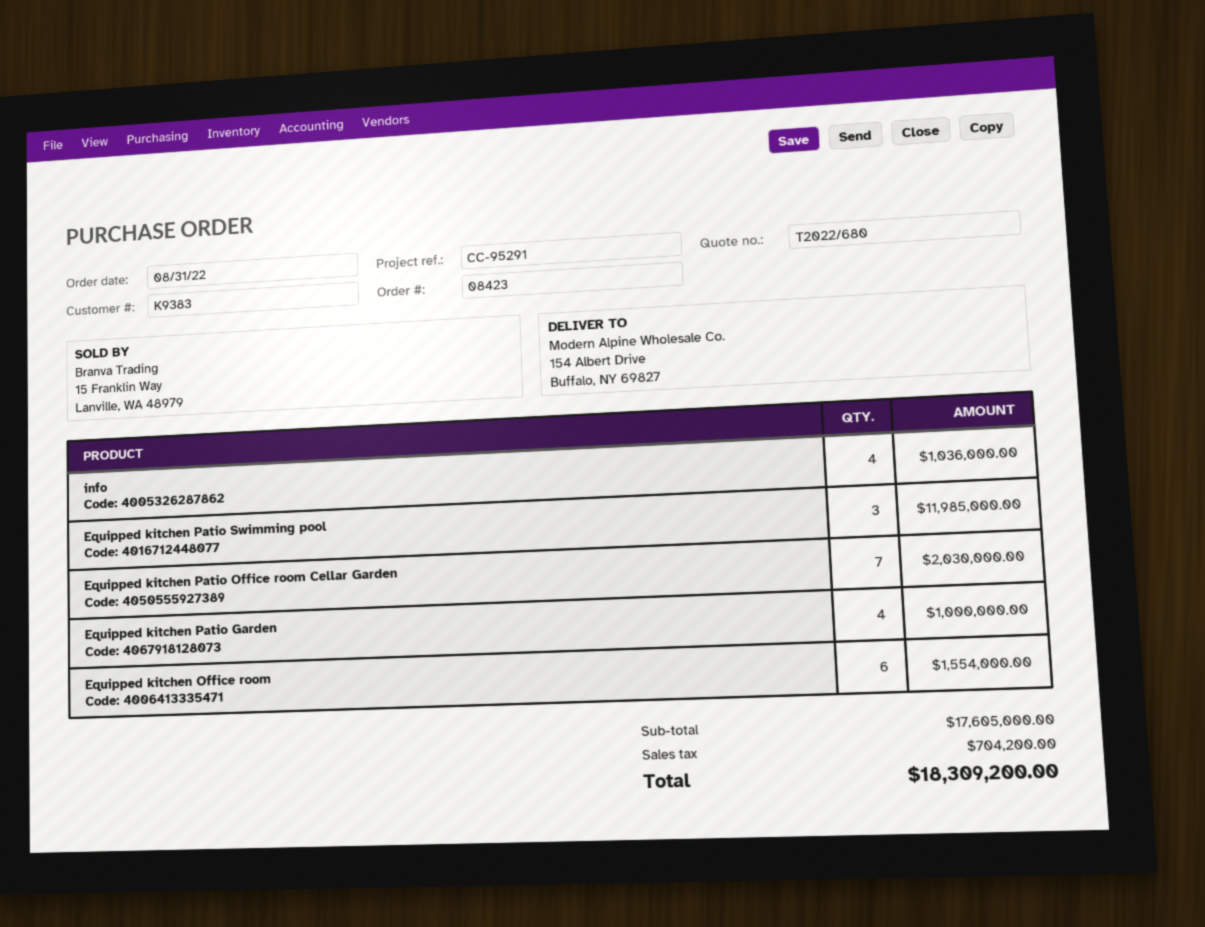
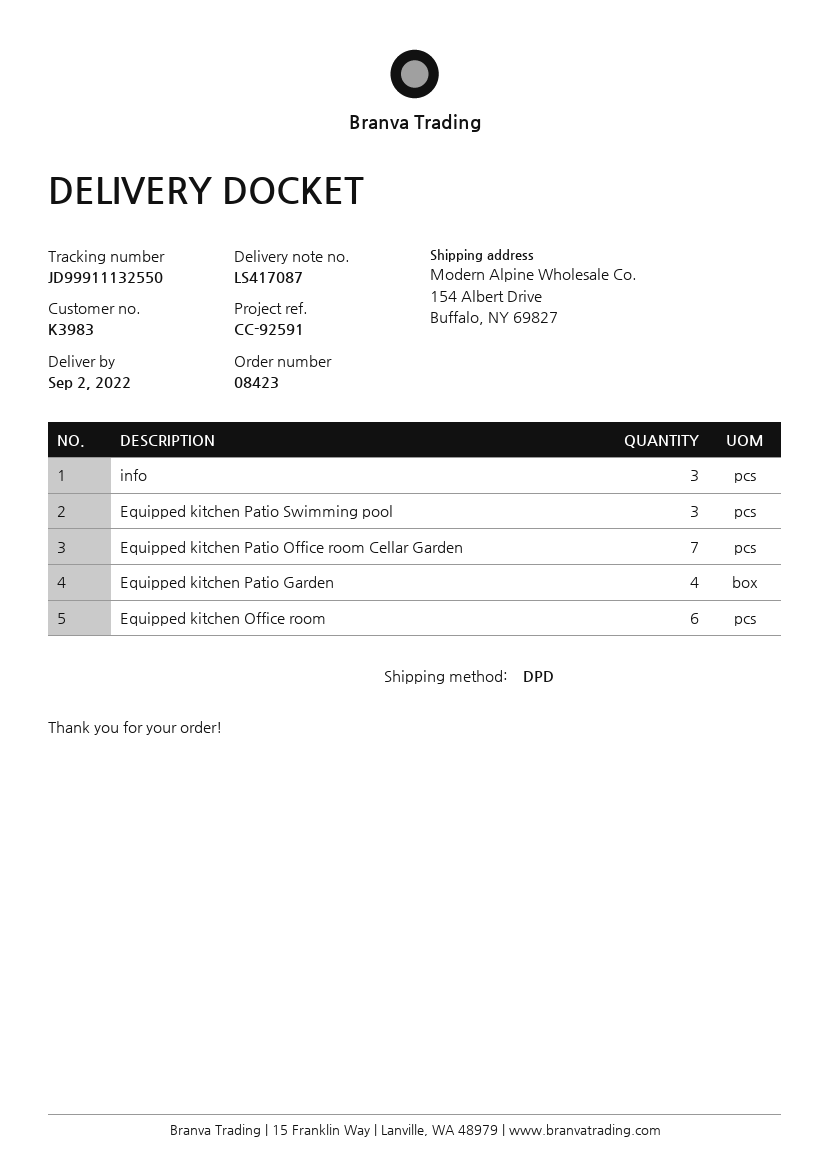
customer number: K9383 -> K3983
reference: CC-95291 -> CC-92591
info: 4 -> 3

